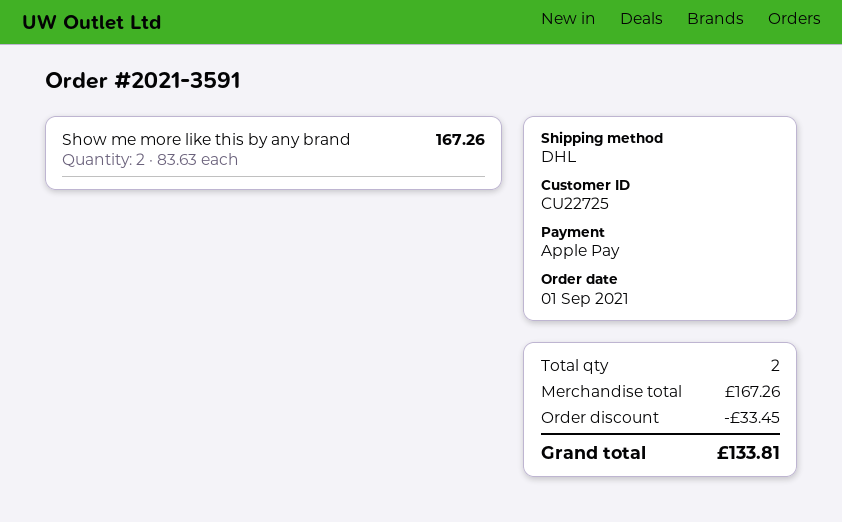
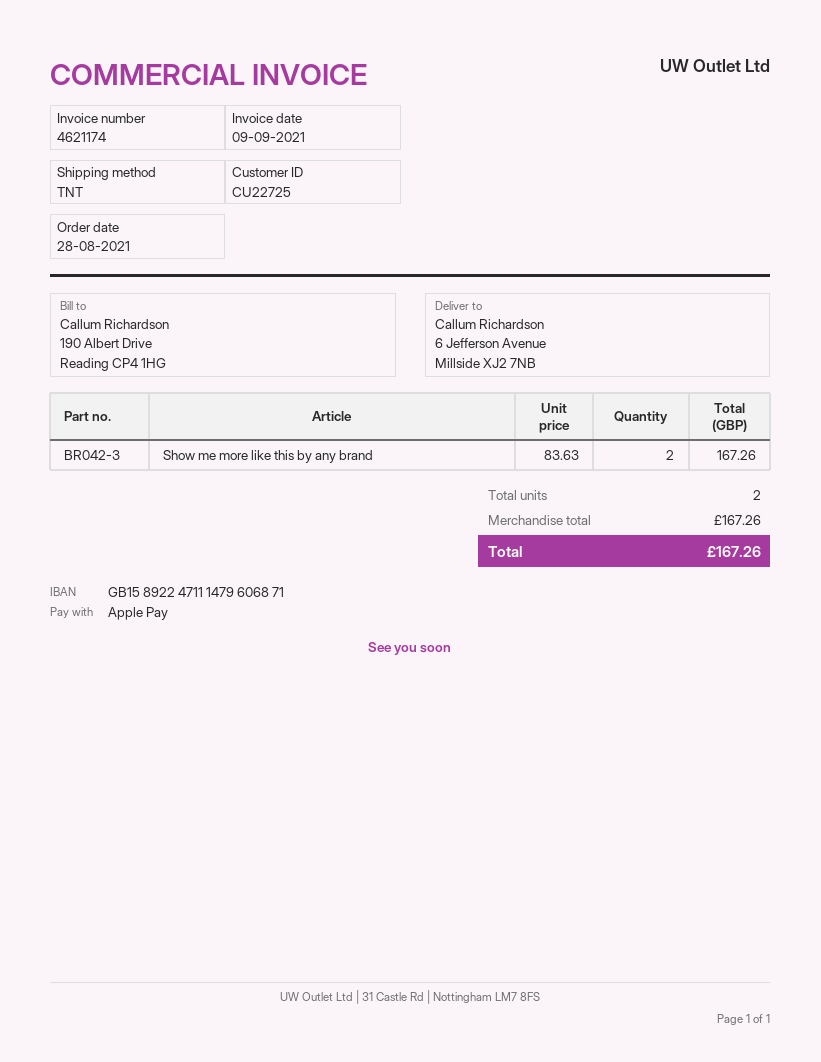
order date: 2021-09-01 -> 2021-08-28
shipping method: DHL -> TNT
discount: 33.45 -> none
total: 133.81 -> 167.26

